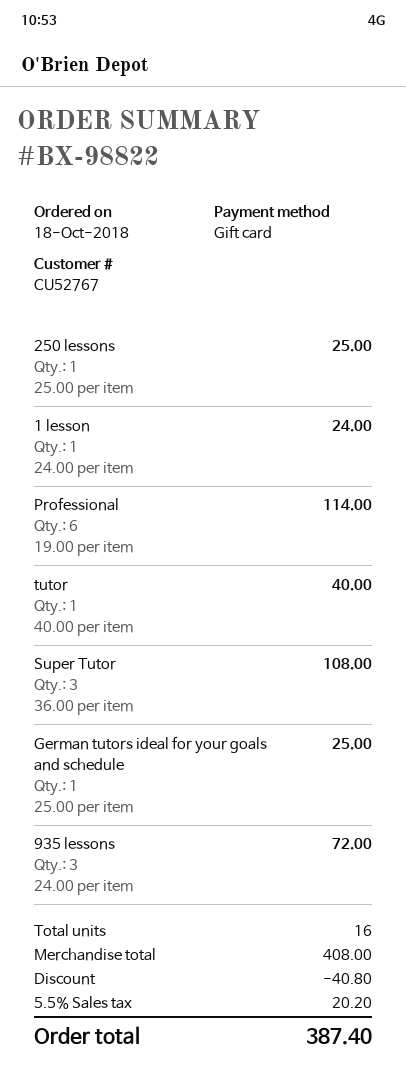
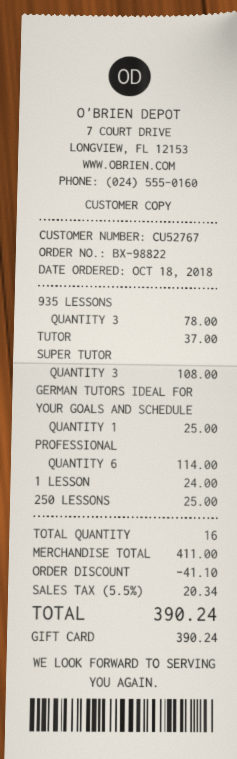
tutor: 1 for 40.00 -> 1 for 37.00
935 lessons: 3 for 72.00 -> 3 for 78.00
subtotal: 408.00 -> 411.00
discount: 40.80 -> 41.10
tax: 5.5% = 20.20 -> 5.5% = 20.34
total: 387.40 -> 390.24

